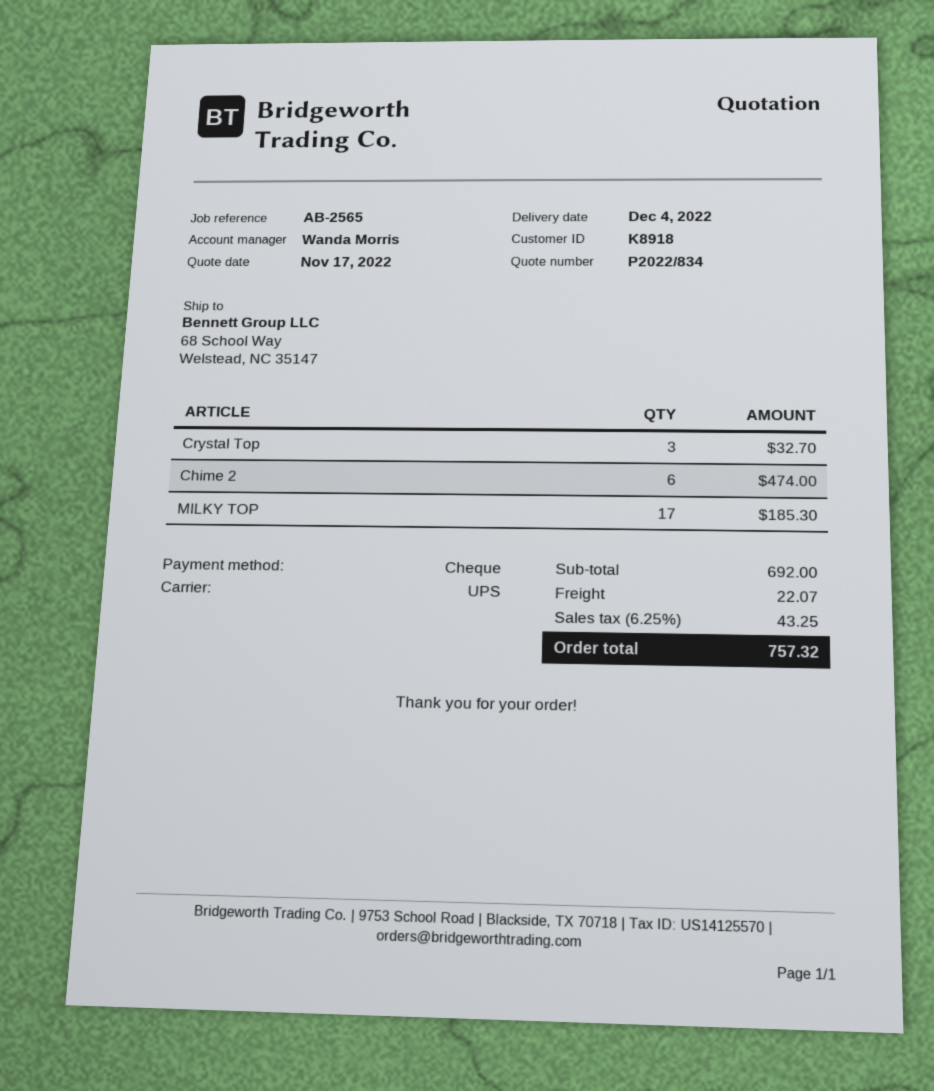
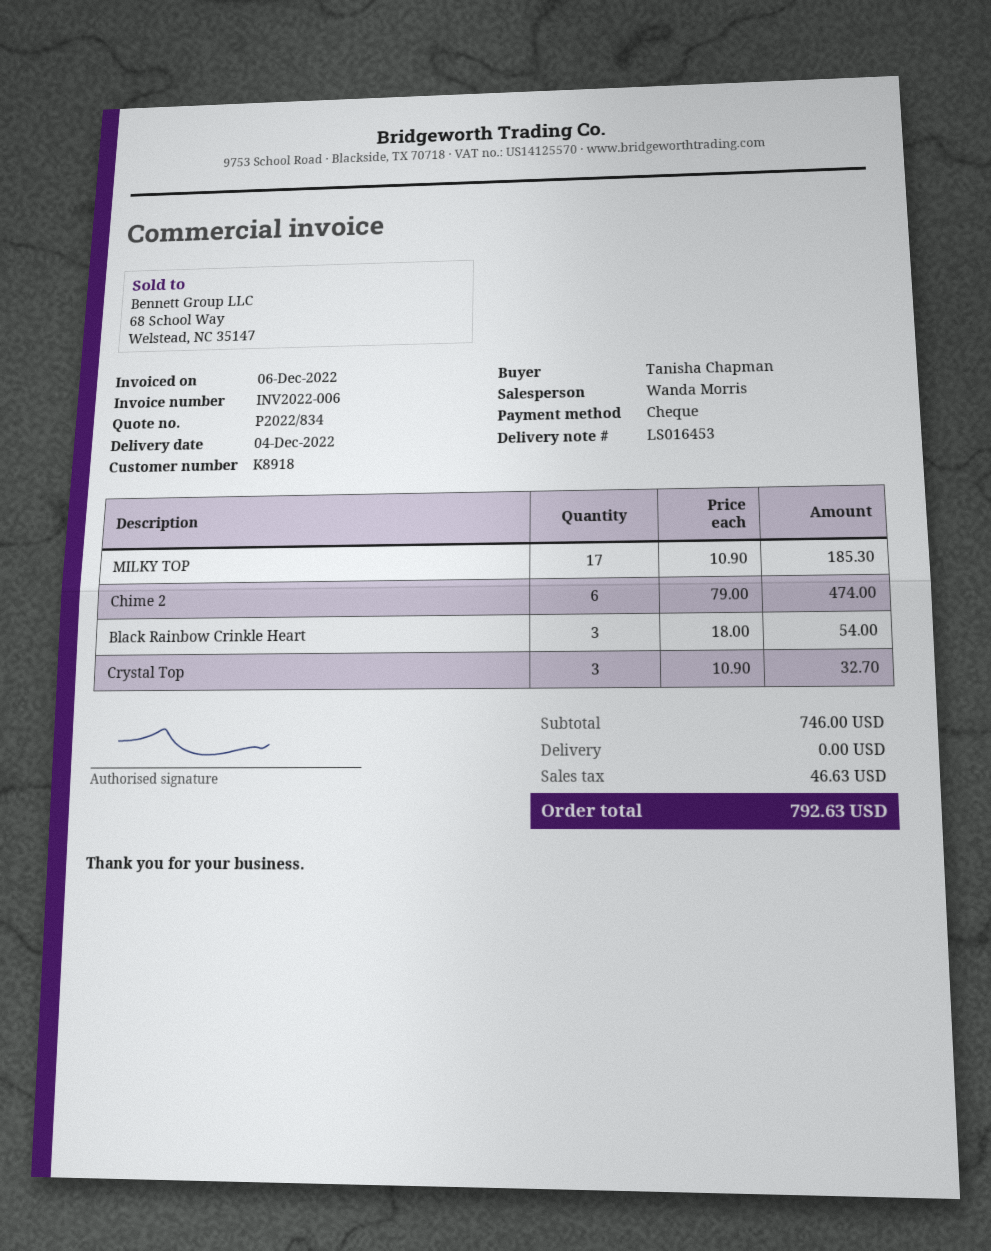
Black Rainbow Crinkle Heart: none -> 3 for 54.00
subtotal: 692.00 -> 746.00
shipping: 22.07 -> 0.00
tax: 43.25 -> 46.63
total: 757.32 -> 792.63

